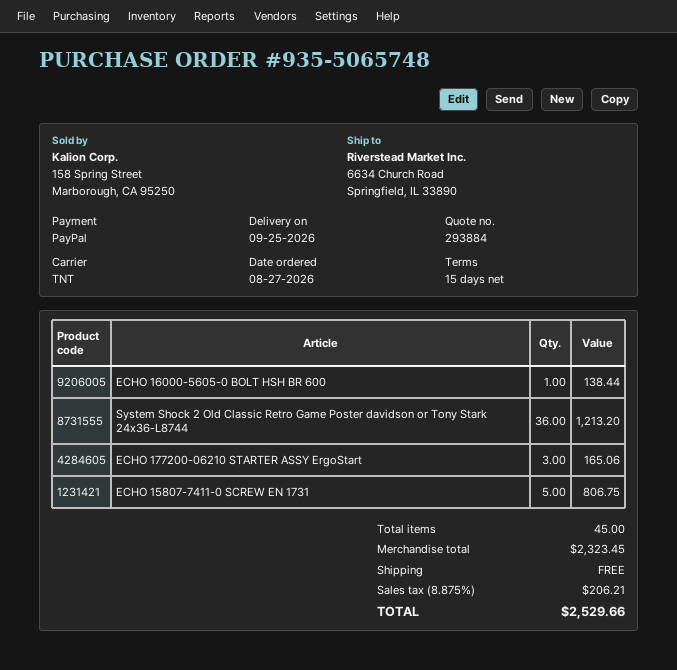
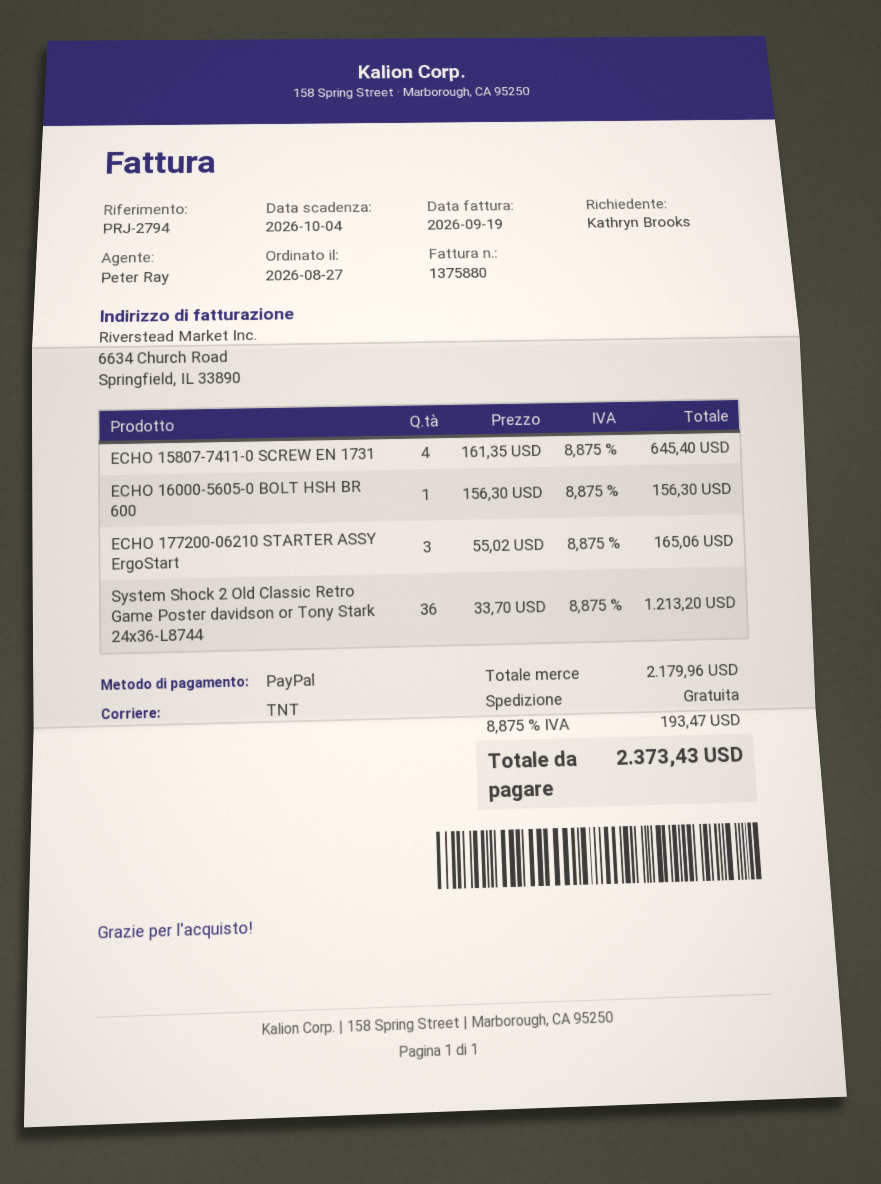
ECHO 16000-5605-0 BOLT HSH BR 600: 1 for 138.44 -> 1 for 156.30
ECHO 15807-7411-0 SCREW EN 1731: 5 for 806.75 -> 4 for 645.40
subtotal: 2323.45 -> 2179.96
tax: 8.875% = 206.21 -> 8.875% = 193.47
total: 2529.66 -> 2373.43

